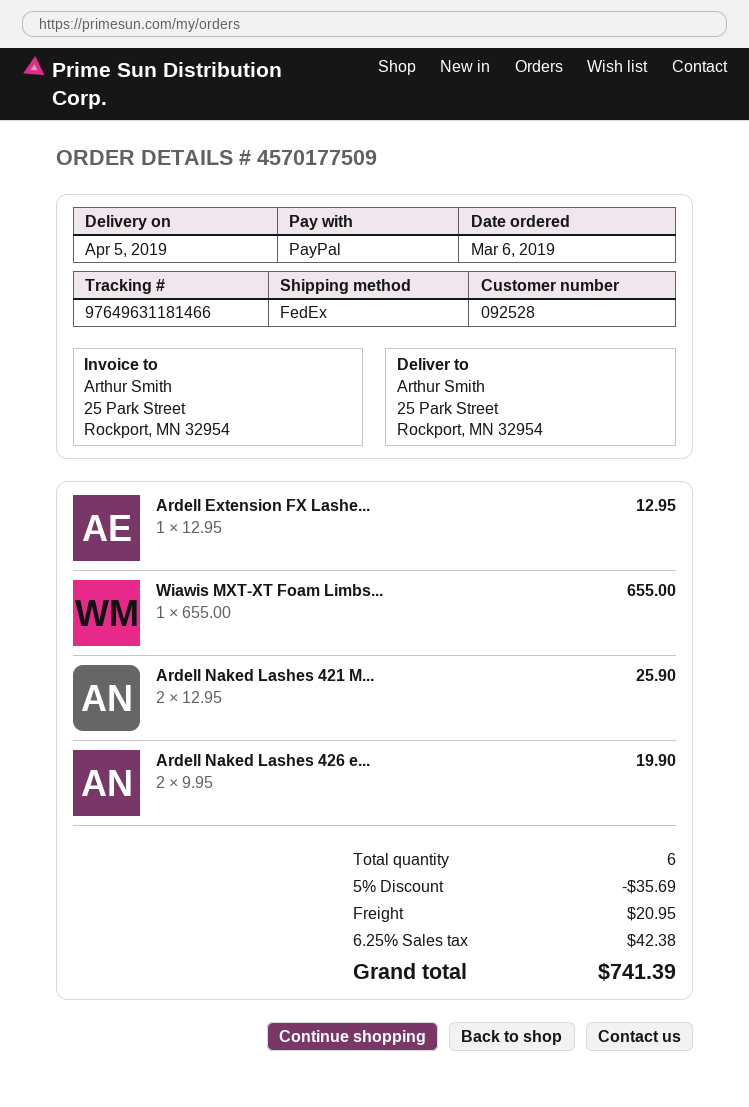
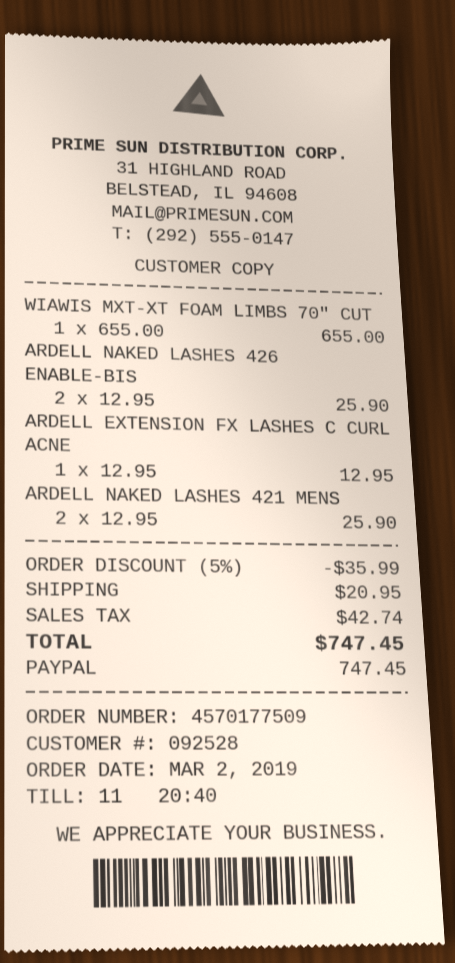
order date: 2019-03-06 -> 2019-03-02
Ardell Naked Lashes 426 e...: 2 x 9.95 = 19.90 -> 2 x 12.95 = 25.90
discount: 5% = 35.69 -> 5% = 35.99
tax: 42.38 -> 42.74
total: 741.39 -> 747.45

